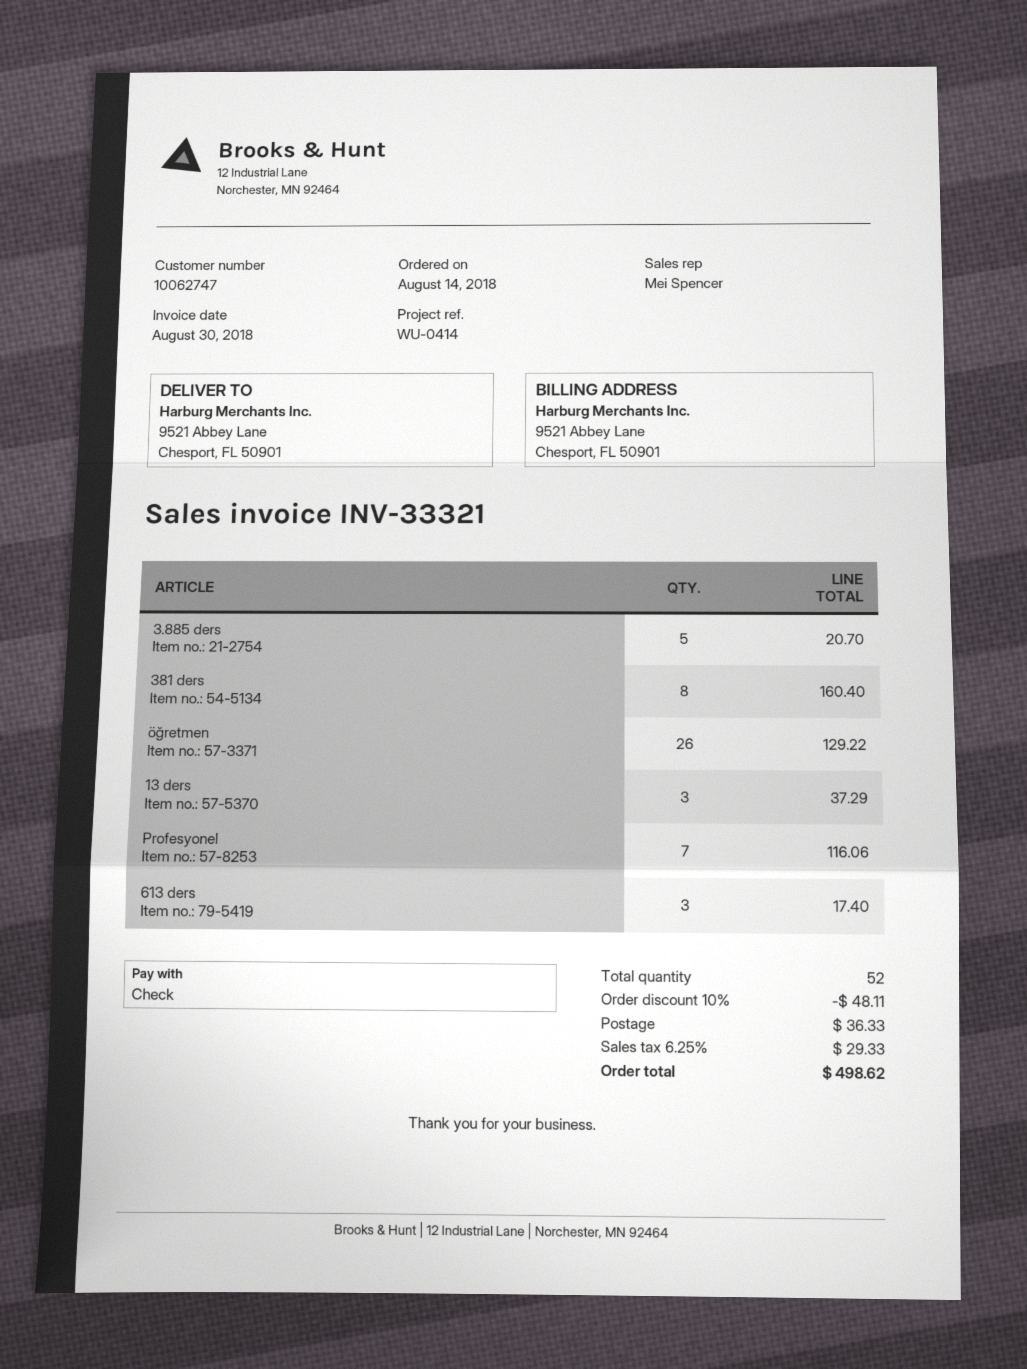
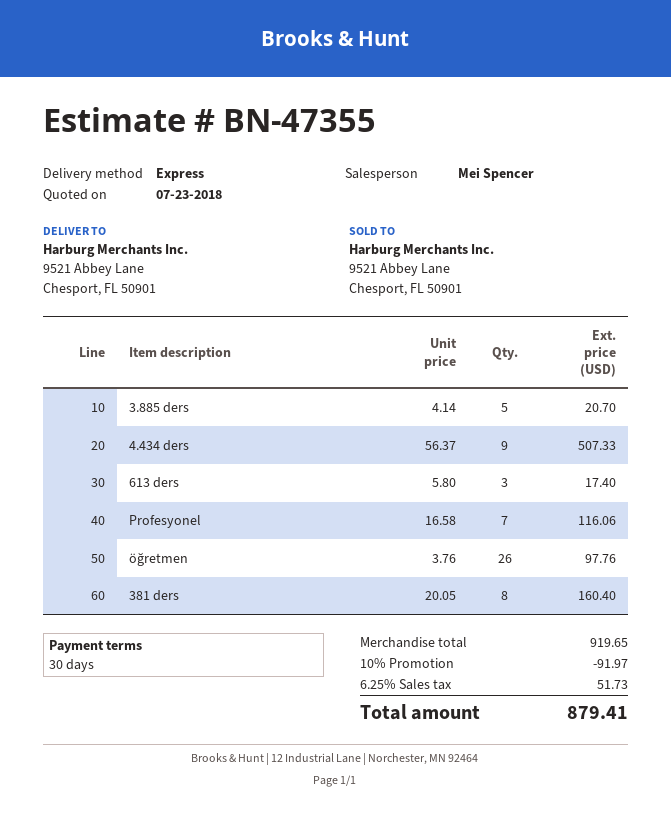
öğretmen: 26 for 129.22 -> 26 for 97.76
13 ders: 3 for 37.29 -> none
4.434 ders: none -> 9 for 507.33
discount: 10% = 48.11 -> 10% = 91.97
shipping: 36.33 -> none
tax: 6.25% = 29.33 -> 6.25% = 51.73
total: 498.62 -> 879.41

